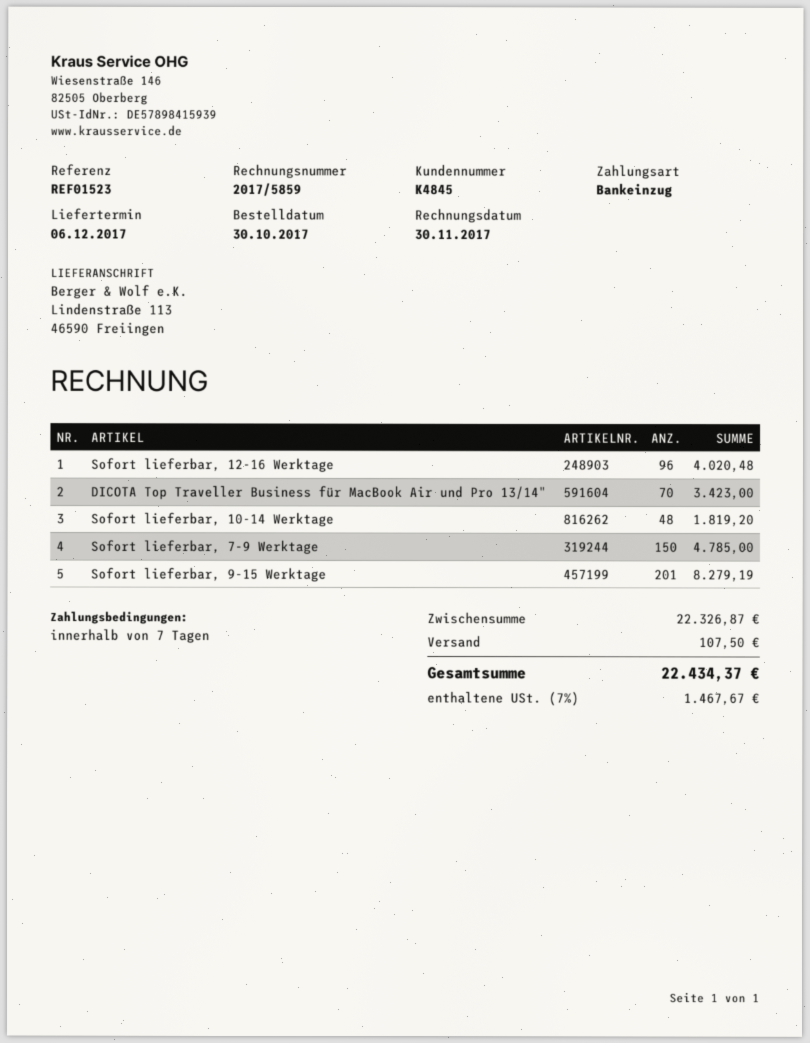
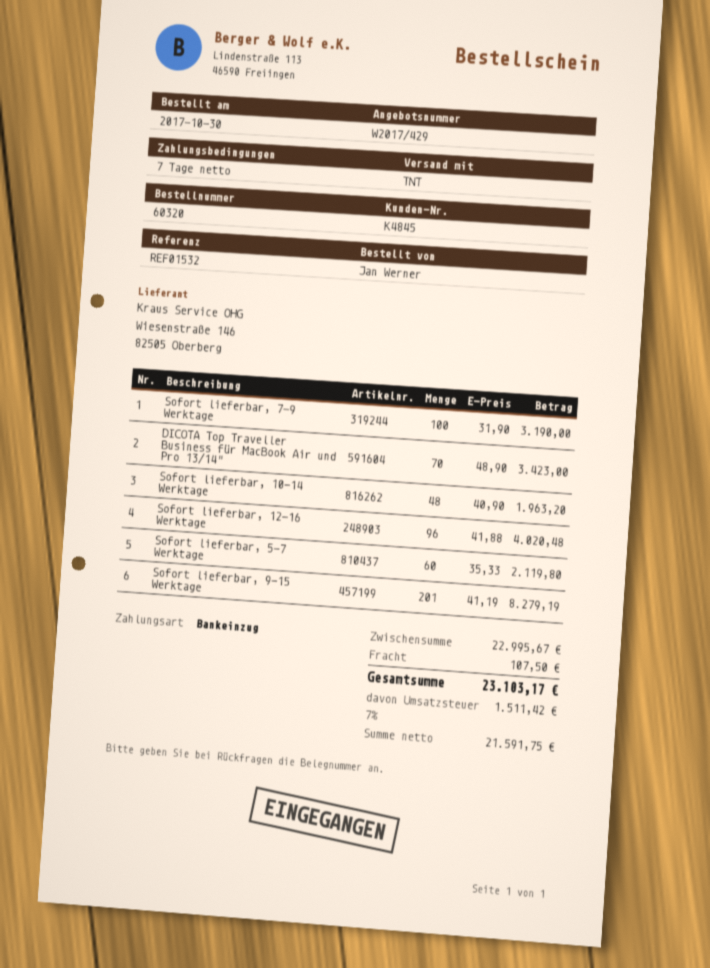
reference: REF01523 -> REF01532
Sofort lieferbar, 10-14 Werktage: 48 for 1819.20 -> 48 for 1963.20
Sofort lieferbar, 7-9 Werktage: 150 for 4785.00 -> 100 for 3190.00
Sofort lieferbar, 5-7 Werktage: none -> 60 for 2119.80
subtotal: 22326.87 -> 22995.67
tax: 7% = 1467.67 -> 7% = 1511.42
total: 22434.37 -> 23103.17

